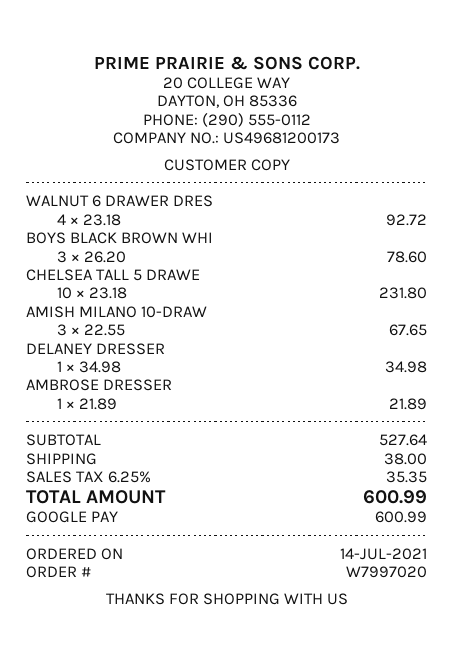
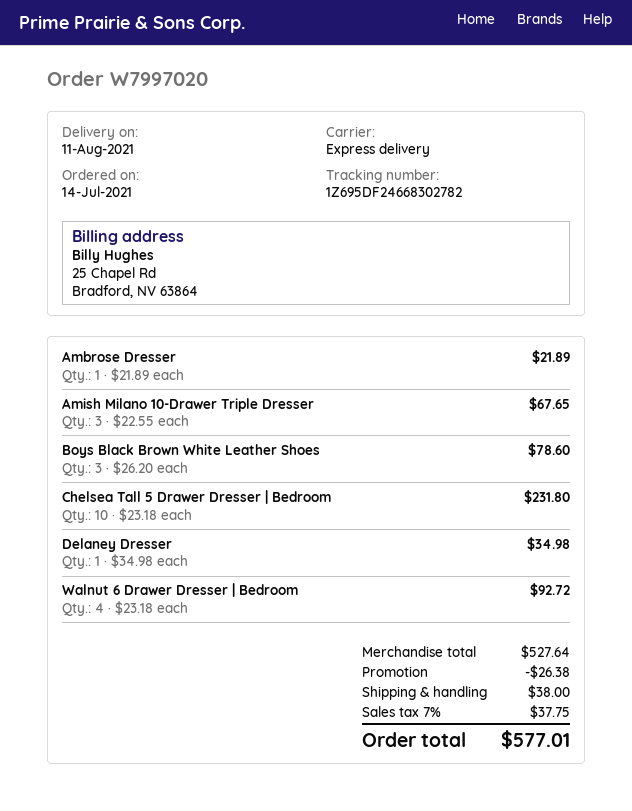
discount: none -> 26.38
tax: 6.25% = 35.35 -> 7% = 37.75
total: 600.99 -> 577.01

